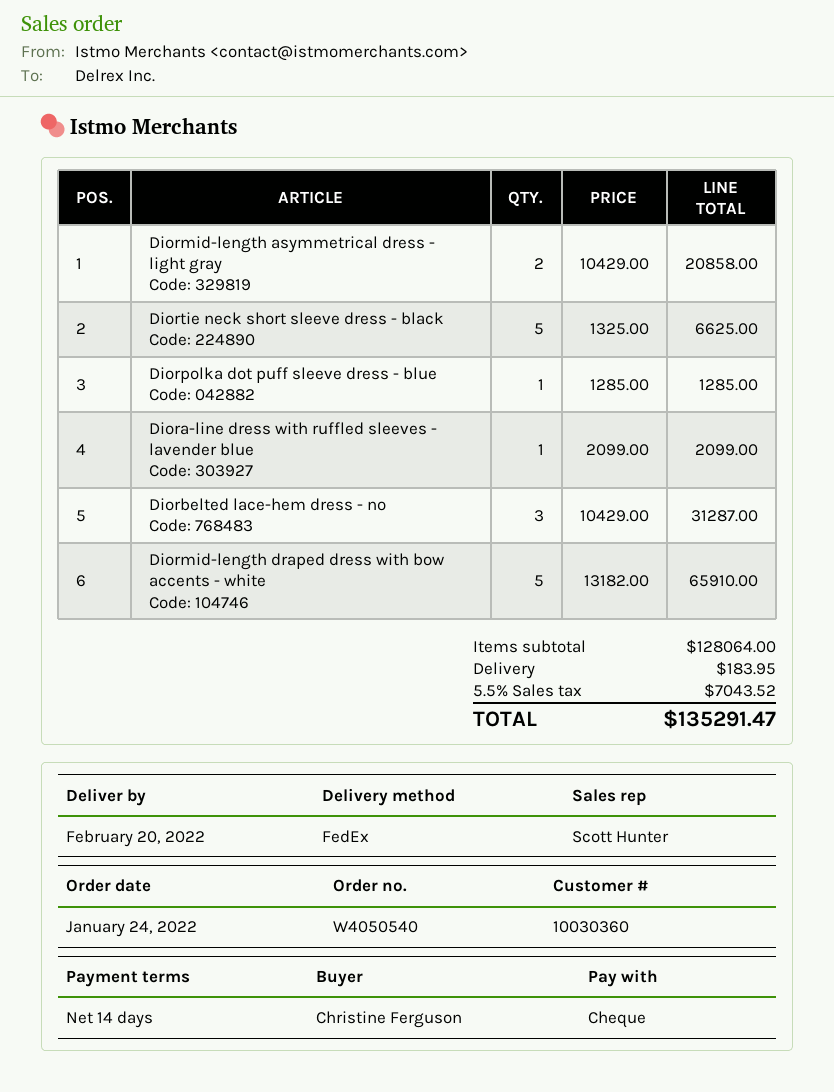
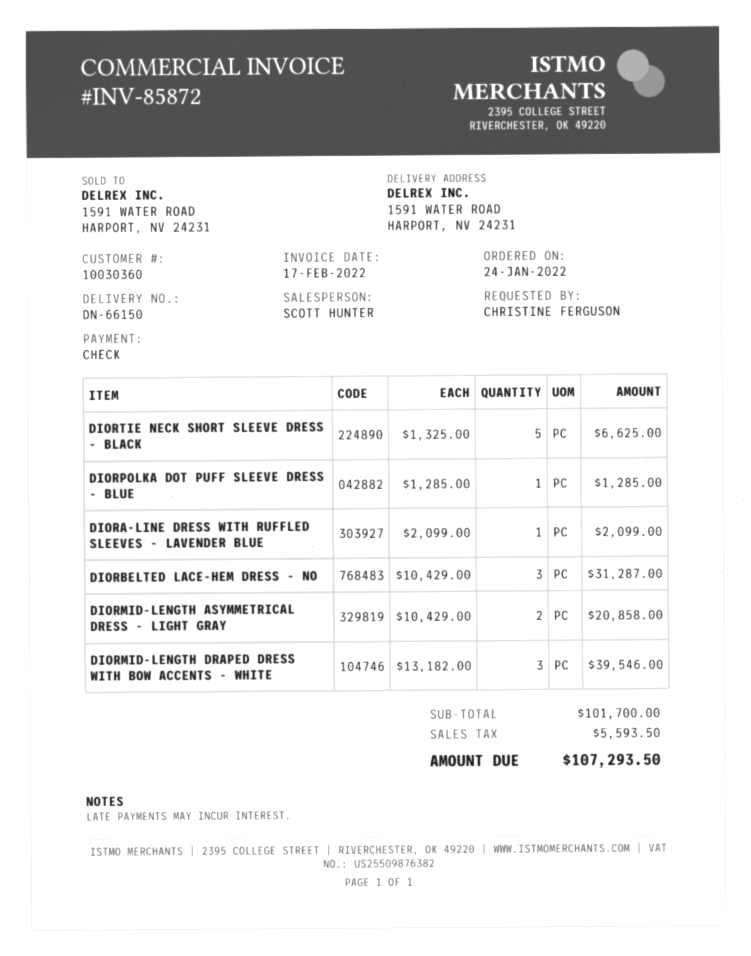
Diormid-length draped dress with bow accents - white: 5 x 13182.00 = 65910.00 -> 3 x 13182.00 = 39546.00
subtotal: 128064.00 -> 101700.00
shipping: 183.95 -> none
tax: 7043.52 -> 5593.50
total: 135291.47 -> 107293.50

